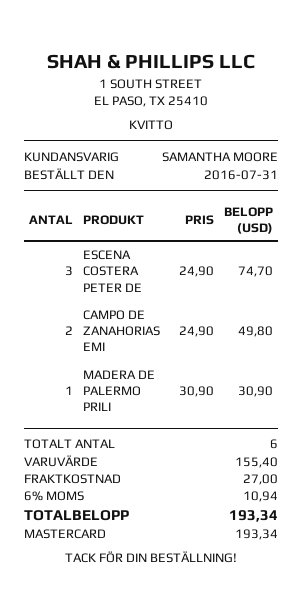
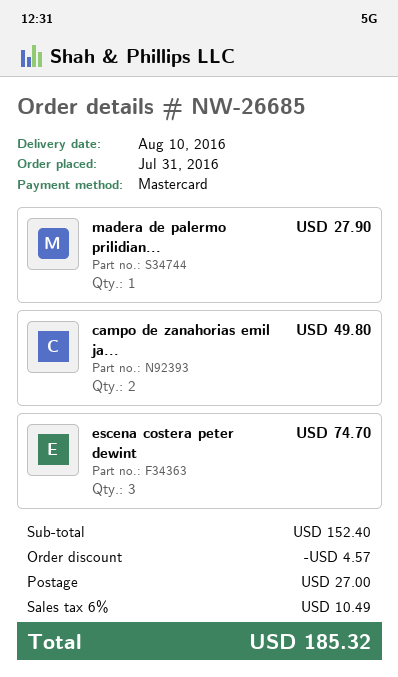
MADERA DE PALERMO PRILI: 1 for 30.90 -> 1 for 27.90
subtotal: 155.40 -> 152.40
discount: none -> 4.57
tax: 6% = 10.94 -> 6% = 10.49
total: 193.34 -> 185.32

